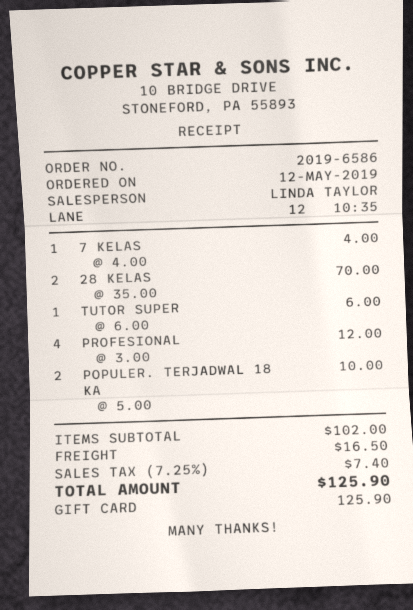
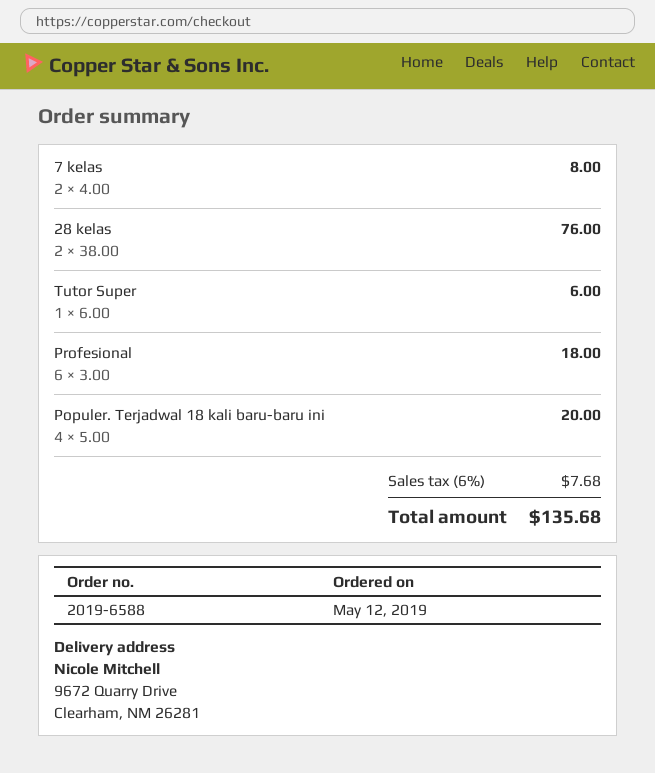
order number: 2019-6586 -> 2019-6588
7 KELAS: 1 x 4.00 = 4.00 -> 2 x 4.00 = 8.00
28 KELAS: 2 x 35.00 = 70.00 -> 2 x 38.00 = 76.00
PROFESIONAL: 4 x 3.00 = 12.00 -> 6 x 3.00 = 18.00
POPULER. TERJADWAL 18 KA: 2 x 5.00 = 10.00 -> 4 x 5.00 = 20.00
shipping: 16.50 -> none
tax: 7.25% = 7.40 -> 6% = 7.68
total: 125.90 -> 135.68

